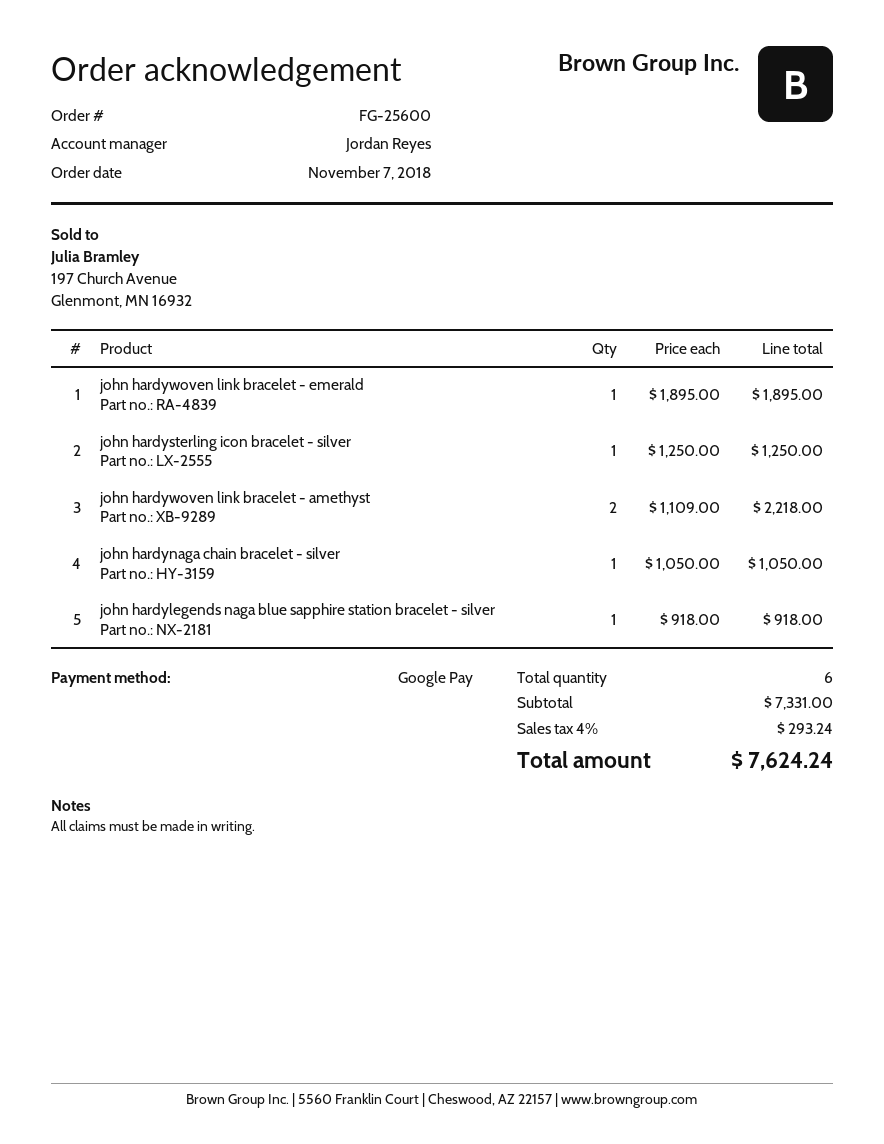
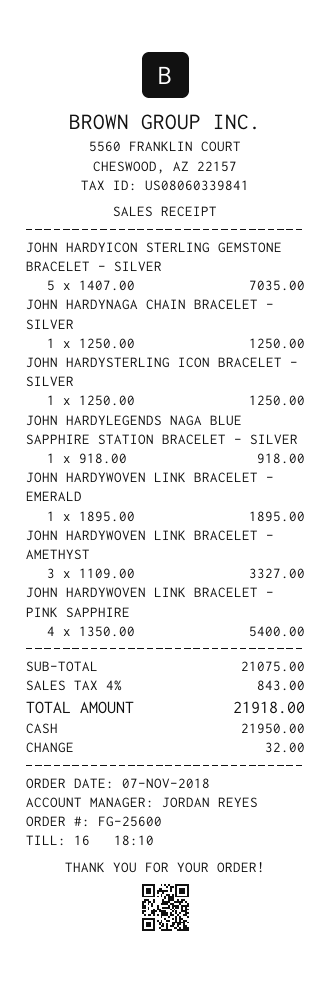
payment method: Google Pay -> cash
john hardywoven link bracelet - amethyst: 2 x 1109.00 = 2218.00 -> 3 x 1109.00 = 3327.00
john hardynaga chain bracelet - silver: 1 x 1050.00 = 1050.00 -> 1 x 1250.00 = 1250.00
JOHN HARDYICON STERLING GEMSTONE BRACELET - SILVER: none -> 5 x 1407.00 = 7035.00
JOHN HARDYWOVEN LINK BRACELET - PINK SAPPHIRE: none -> 4 x 1350.00 = 5400.00
subtotal: 7331.00 -> 21075.00
tax: 4% = 293.24 -> 4% = 843.00
total: 7624.24 -> 21918.00

